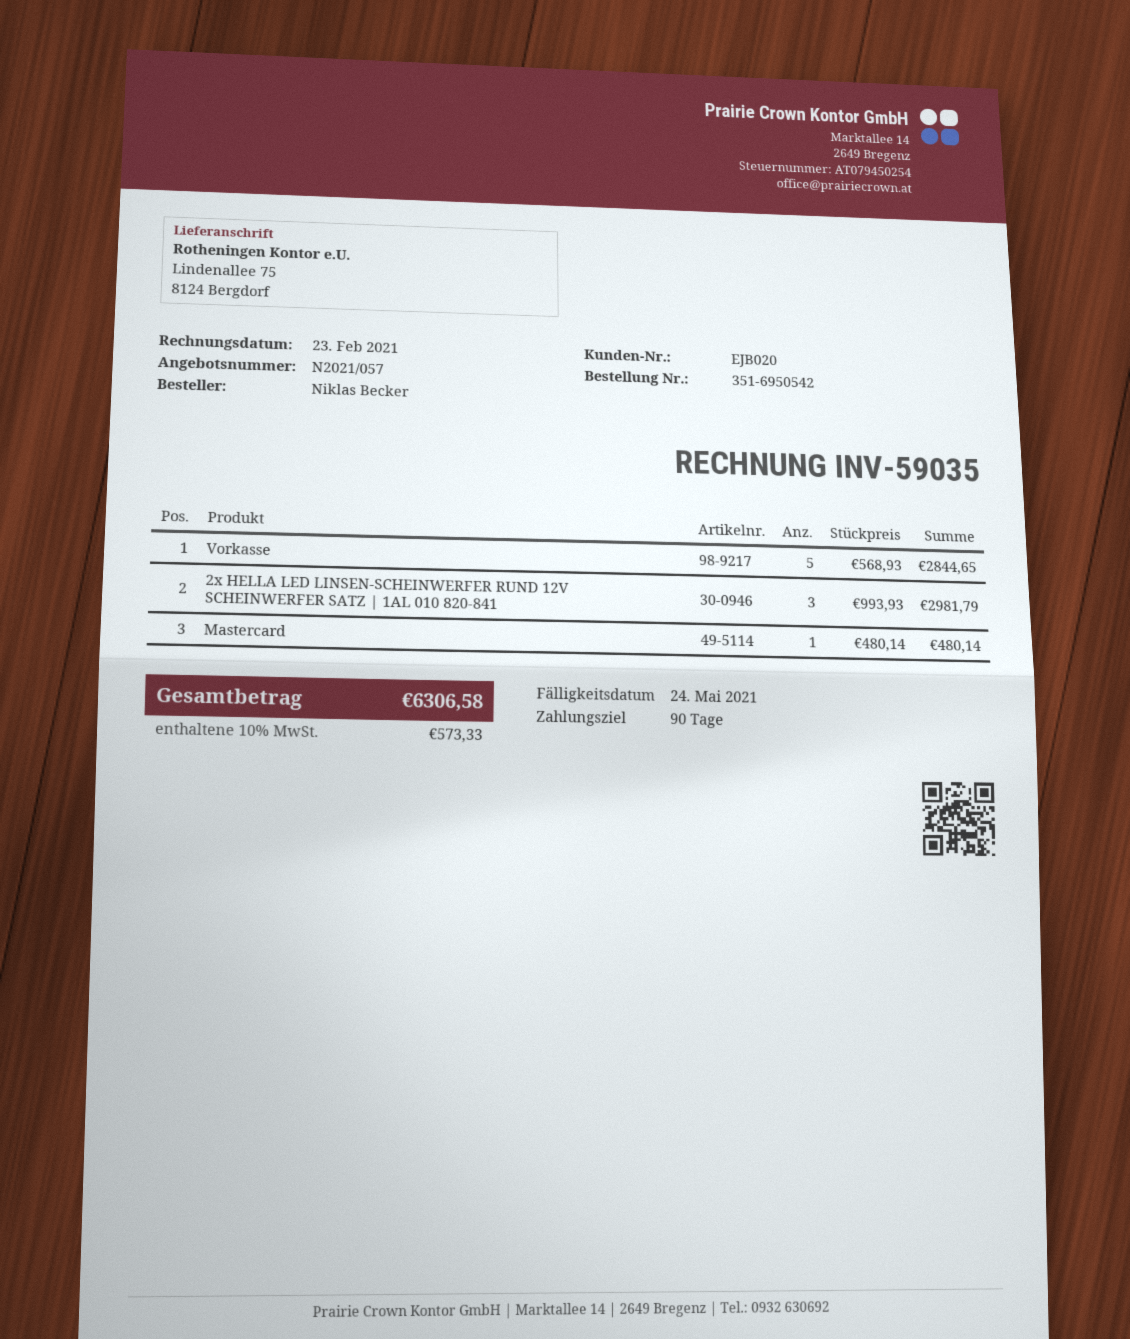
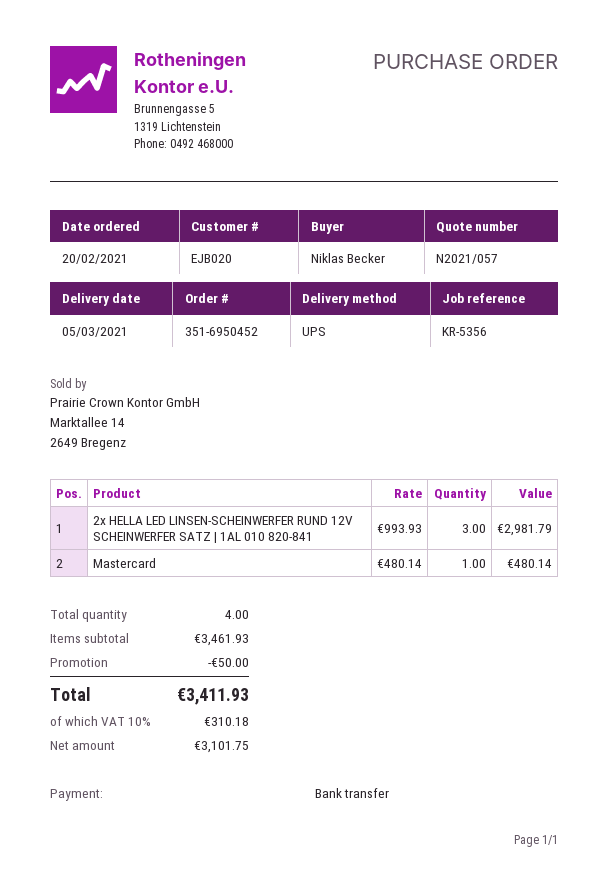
order number: 351-6950542 -> 351-6950452
Vorkasse: 5 x 568.93 = 2844.65 -> none
discount: none -> 50.00
tax: 10% = 573.33 -> 10% = 310.18
total: 6306.58 -> 3411.93

